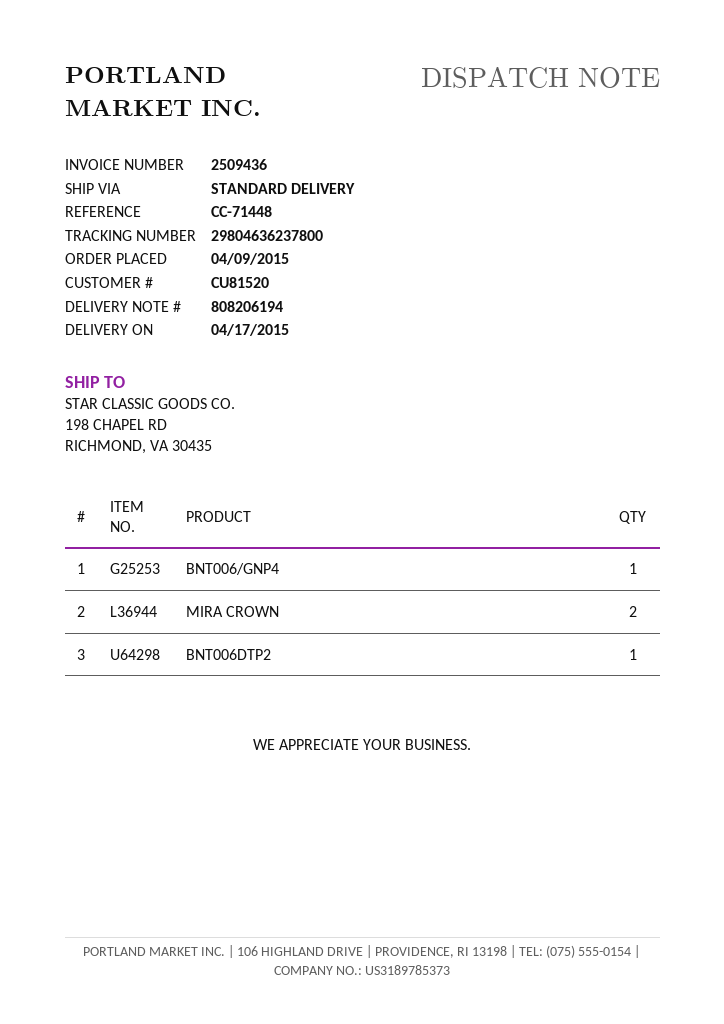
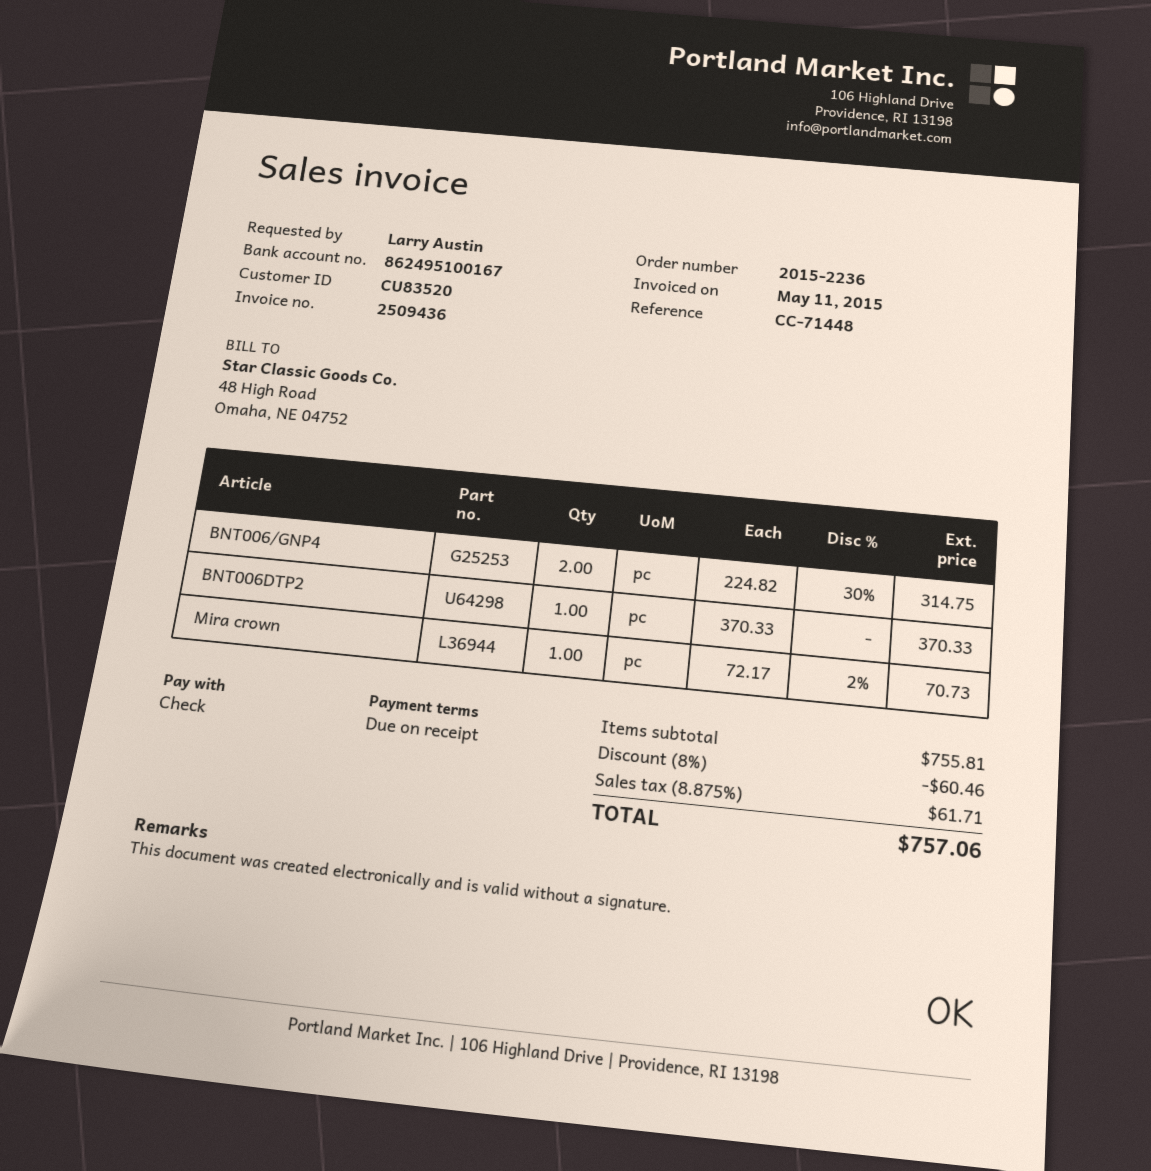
customer number: CU81520 -> CU83520
BNT006/GNP4: 1 -> 2
MIRA CROWN: 2 -> 1

